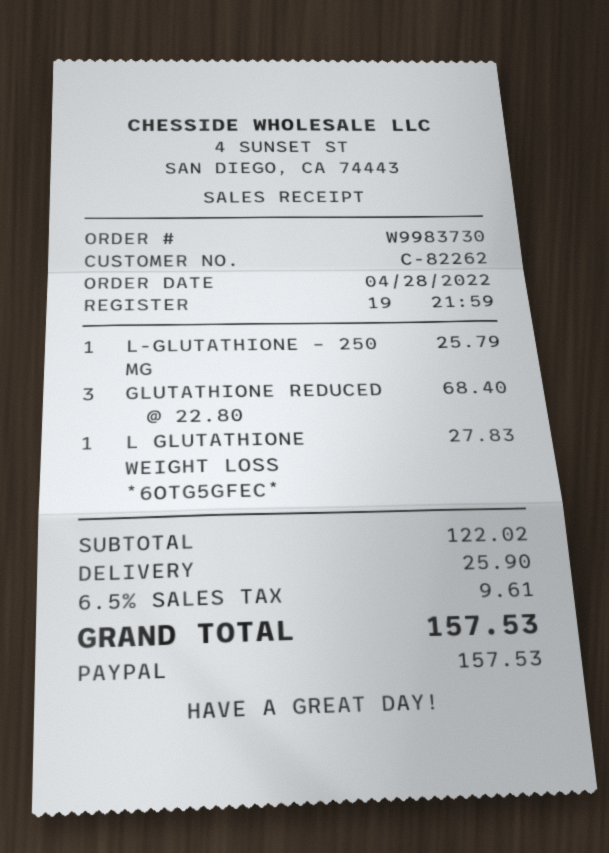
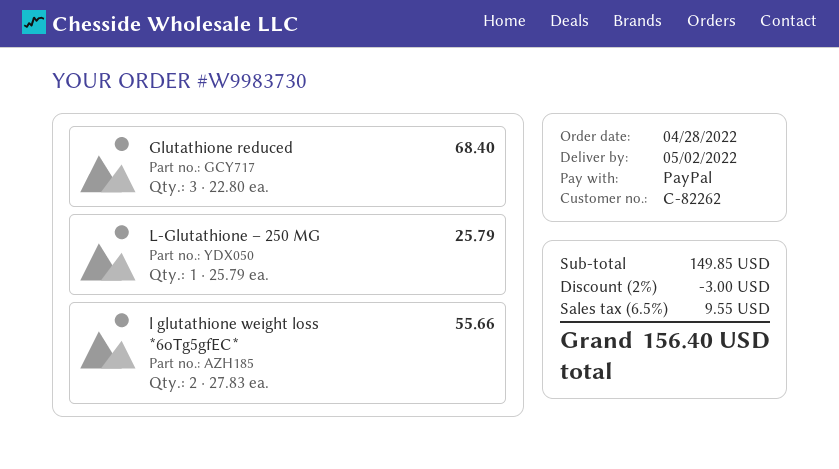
L GLUTATHIONE WEIGHT LOSS *6OTG5GFEC*: 1 x 27.83 = 27.83 -> 2 x 27.83 = 55.66
subtotal: 122.02 -> 149.85
discount: none -> 2% = 3.00
shipping: 25.90 -> none
tax: 6.5% = 9.61 -> 6.5% = 9.55
total: 157.53 -> 156.40

